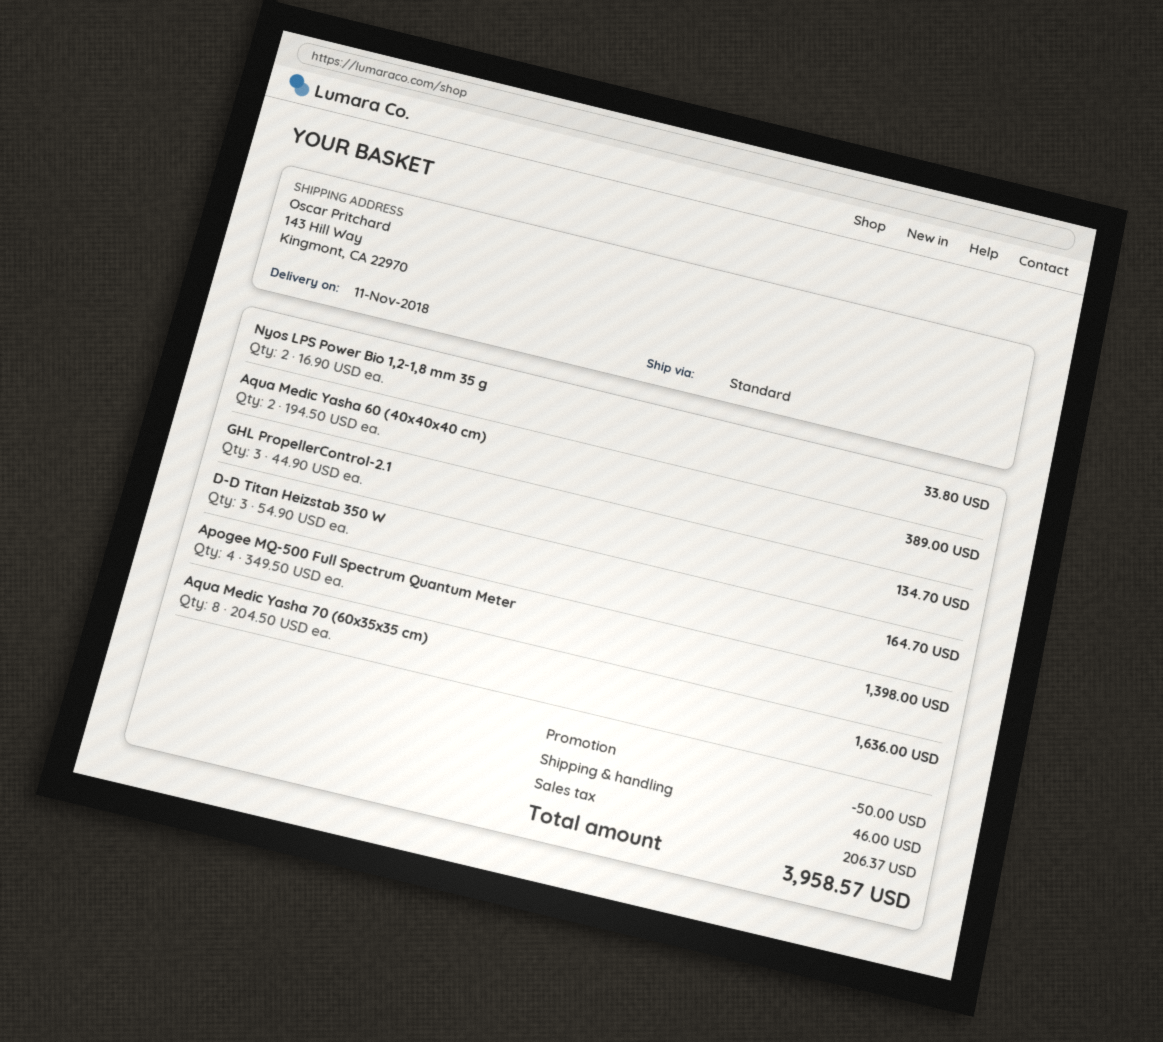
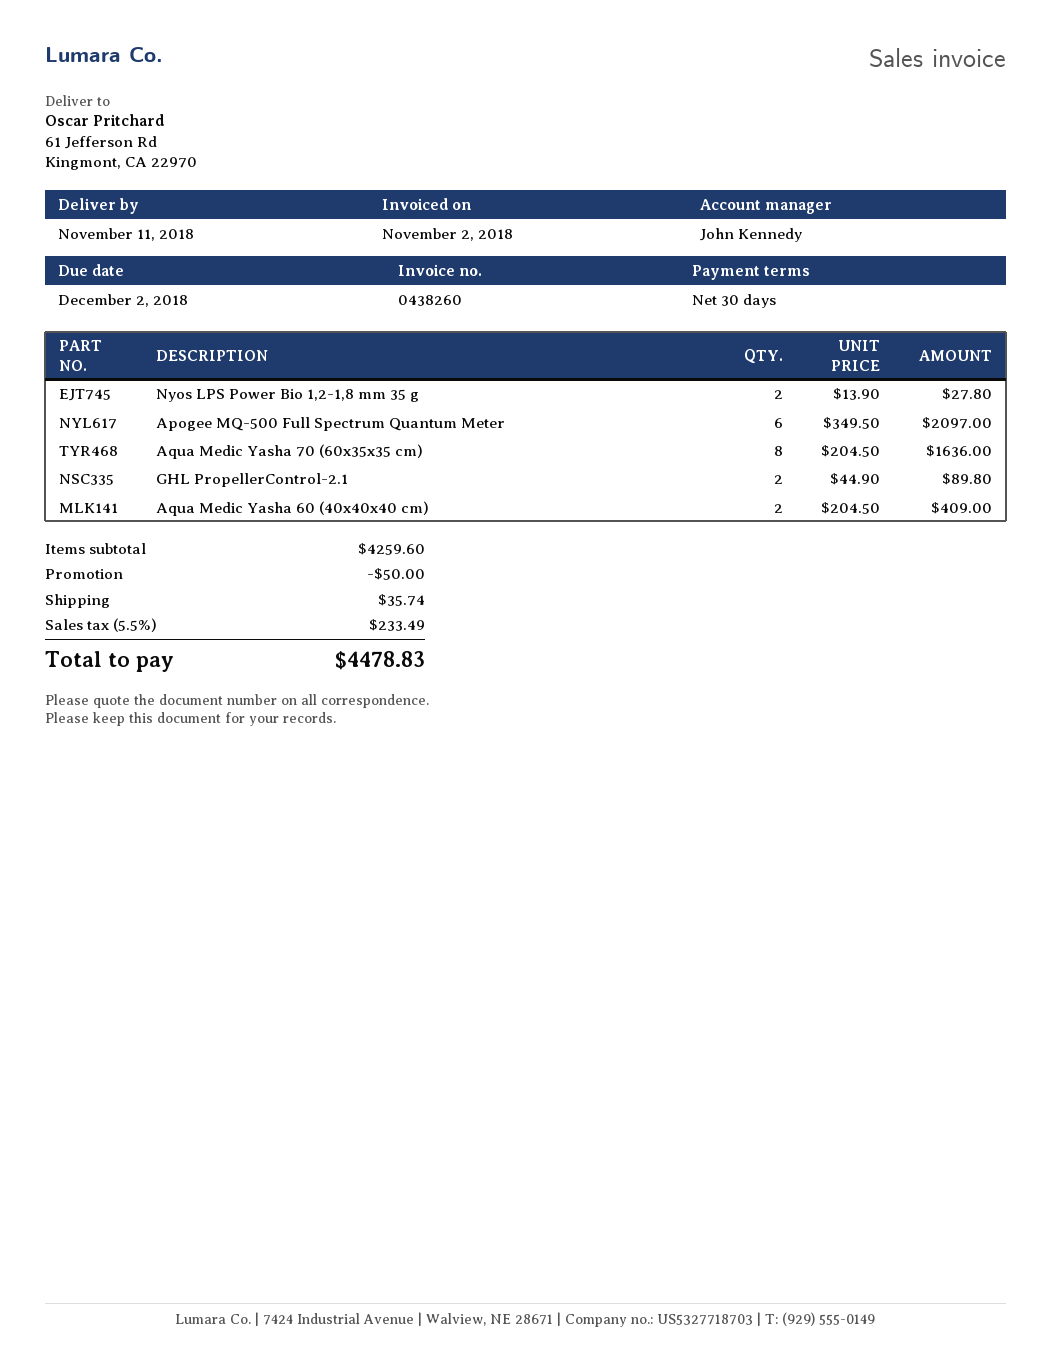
ship to: 143 Hill Way, Kingmont, CA 22970 -> 61 Jefferson Rd, Kingmont, CA 22970
Nyos LPS Power Bio 1,2-1,8 mm 35 g: 2 x 16.90 = 33.80 -> 2 x 13.90 = 27.80
Aqua Medic Yasha 60 (40x40x40 cm): 2 x 194.50 = 389.00 -> 2 x 204.50 = 409.00
GHL PropellerControl-2.1: 3 x 44.90 = 134.70 -> 2 x 44.90 = 89.80
D-D Titan Heizstab 350 W: 3 x 54.90 = 164.70 -> none
Apogee MQ-500 Full Spectrum Quantum Meter: 4 x 349.50 = 1398.00 -> 6 x 349.50 = 2097.00
shipping: 46.00 -> 35.74
tax: 206.37 -> 233.49
total: 3958.57 -> 4478.83

